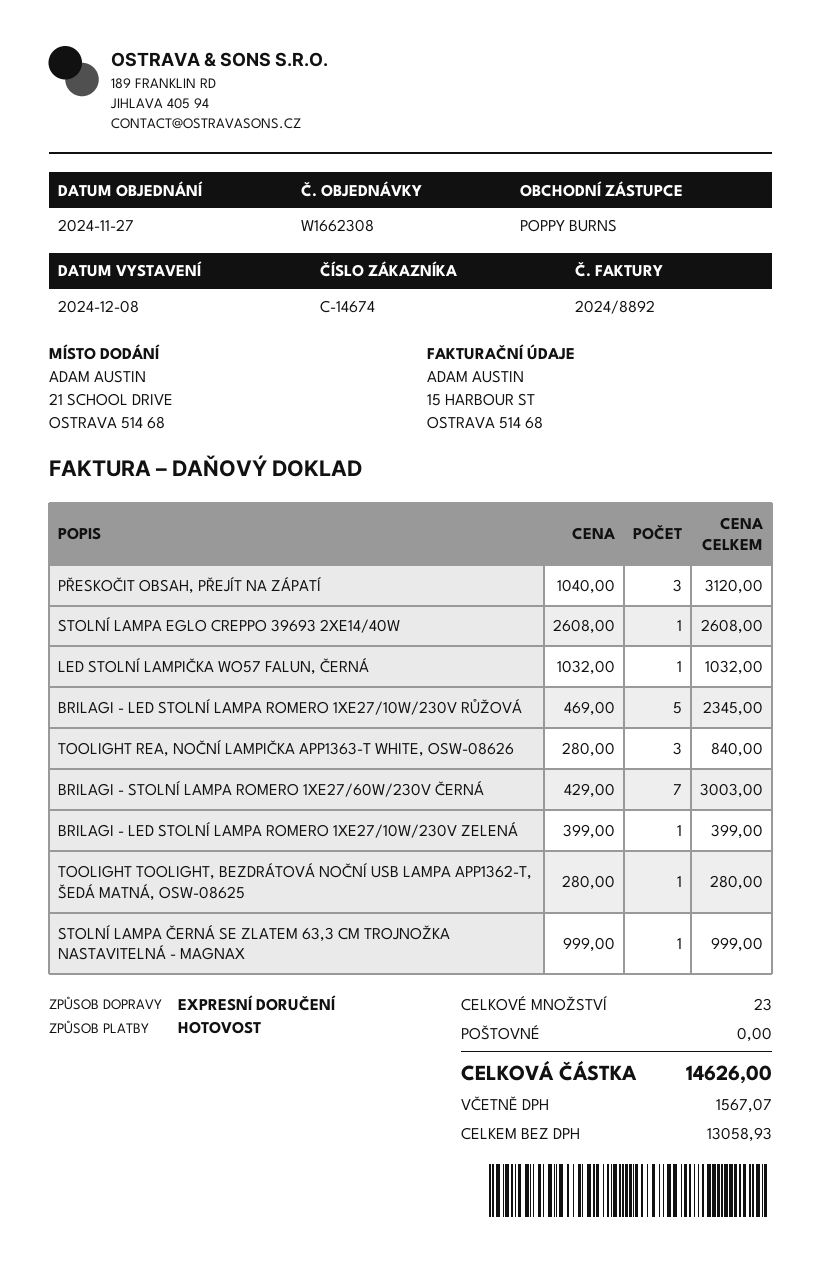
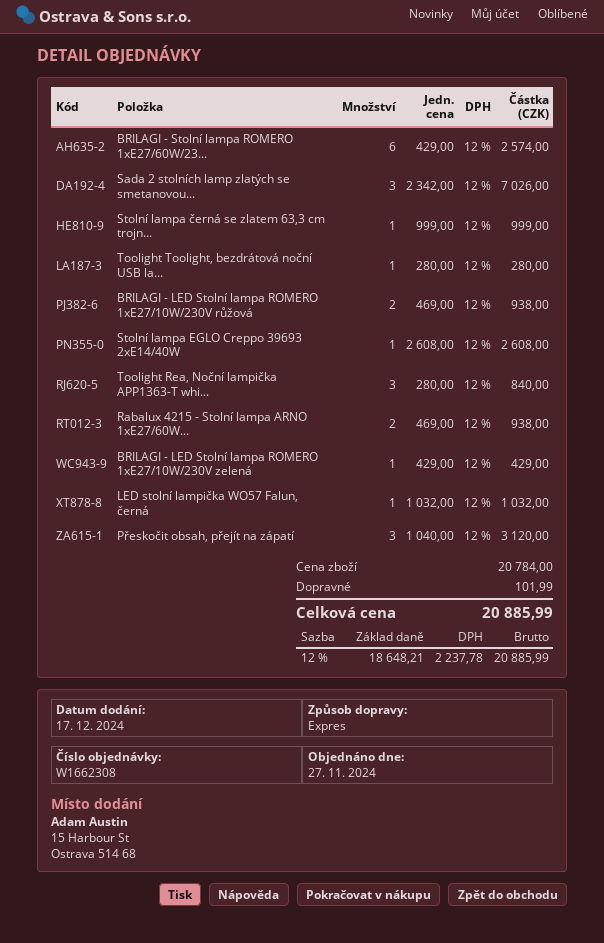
ship to: 21 SCHOOL DRIVE, OSTRAVA 514 68 -> 15 Harbour St, Ostrava 514 68
BRILAGI - LED STOLNÍ LAMPA ROMERO 1XE27/10W/230V RŮŽOVÁ: 5 x 469.00 = 2345.00 -> 2 x 469.00 = 938.00
BRILAGI - STOLNÍ LAMPA ROMERO 1XE27/60W/230V ČERNÁ: 7 x 429.00 = 3003.00 -> 6 x 429.00 = 2574.00
BRILAGI - LED STOLNÍ LAMPA ROMERO 1XE27/10W/230V ZELENÁ: 1 x 399.00 = 399.00 -> 1 x 429.00 = 429.00
Sada 2 stolních lamp zlatých se smetanovou...: none -> 3 x 2342.00 = 7026.00
Rabalux 4215 - Stolní lampa ARNO 1xE27/60W...: none -> 2 x 469.00 = 938.00
shipping: 0.00 -> 101.99
net: 13058.93 -> 18648.21
tax: 1567.07 -> 2237.78
total: 14626.00 -> 20885.99

